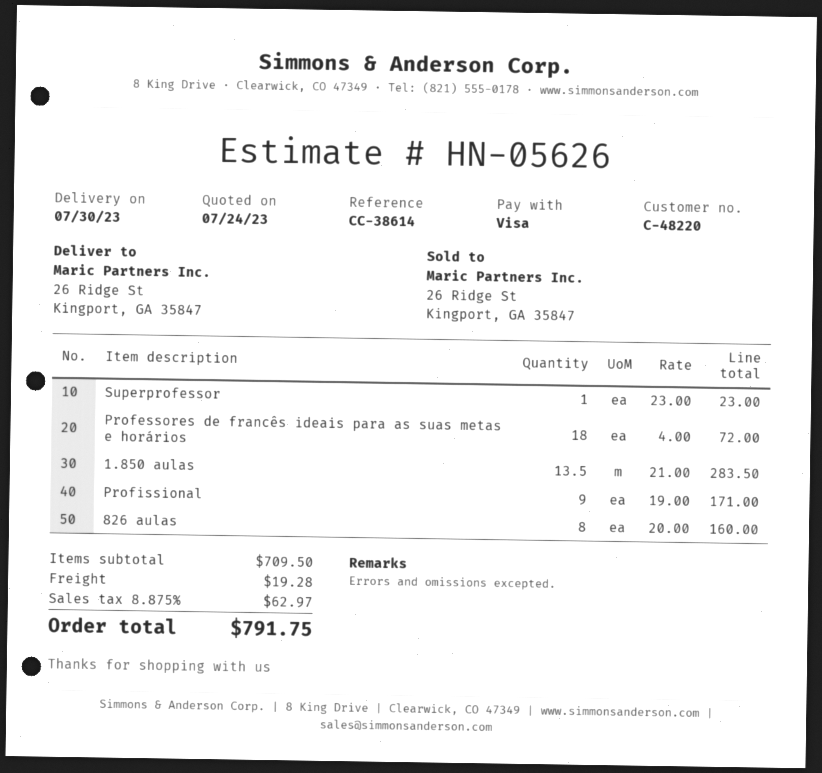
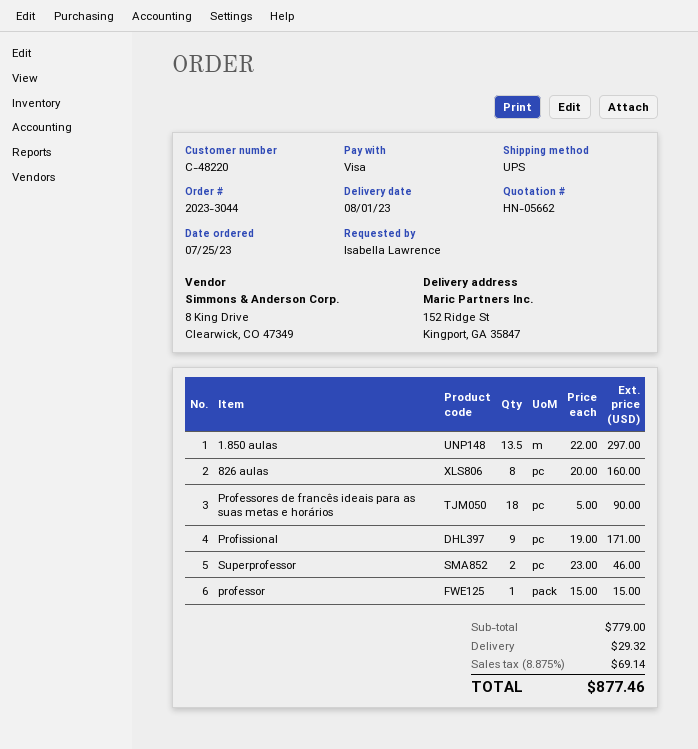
quote number: HN-05626 -> HN-05662
delivery date: 2023-07-30 -> 2023-08-01
ship to: 26 Ridge St, Kingport, GA 35847 -> 152 Ridge St, Kingport, GA 35847
Superprofessor: 1 x 23.00 = 23.00 -> 2 x 23.00 = 46.00
Professores de francês ideais para as suas metas e horários: 18 x 4.00 = 72.00 -> 18 x 5.00 = 90.00
1.850 aulas: 13.5 x 21.00 = 283.50 -> 13.5 x 22.00 = 297.00
professor: none -> 1 x 15.00 = 15.00
subtotal: 709.50 -> 779.00
shipping: 19.28 -> 29.32
tax: 8.875% = 62.97 -> 8.875% = 69.14
total: 791.75 -> 877.46

